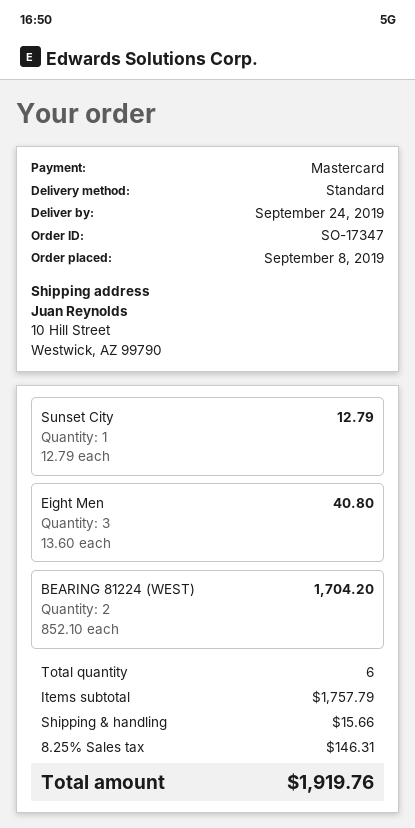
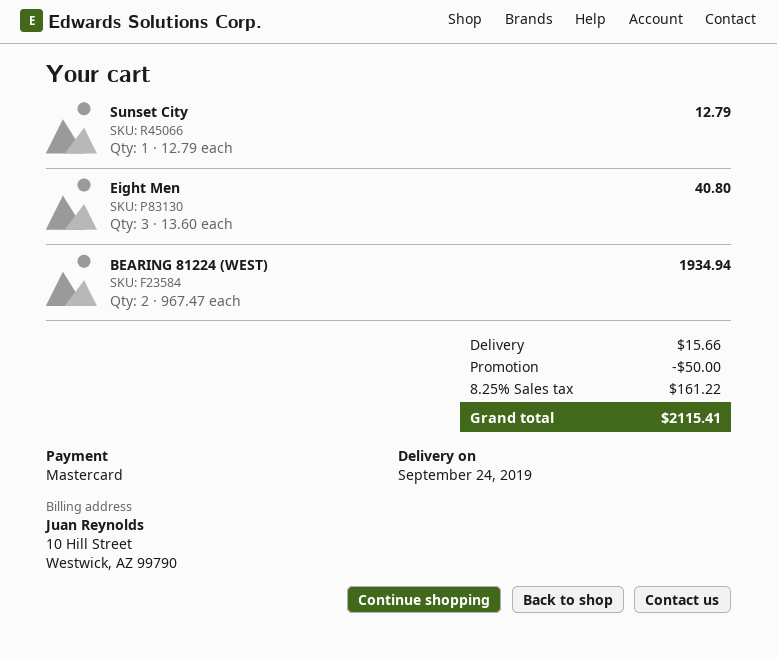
BEARING 81224 (WEST): 2 x 852.10 = 1704.20 -> 2 x 967.47 = 1934.94
discount: none -> 50.00
tax: 8.25% = 146.31 -> 8.25% = 161.22
total: 1919.76 -> 2115.41

